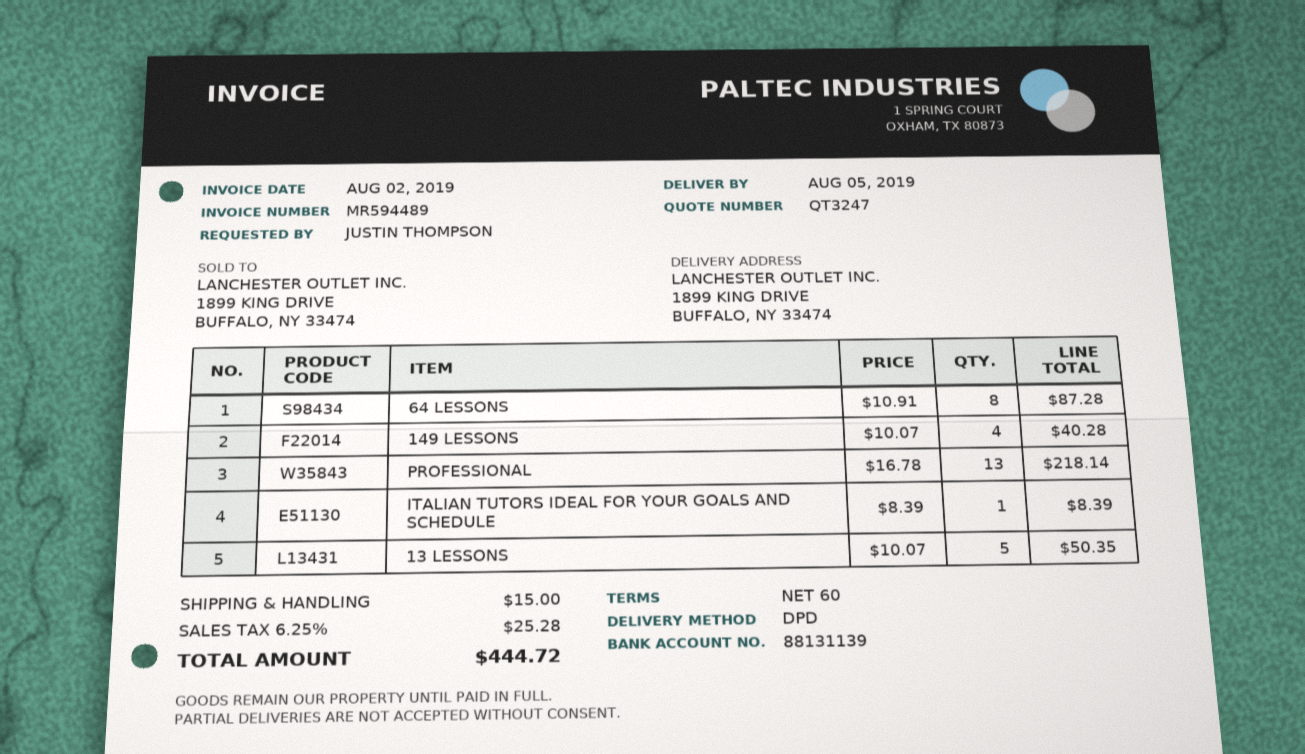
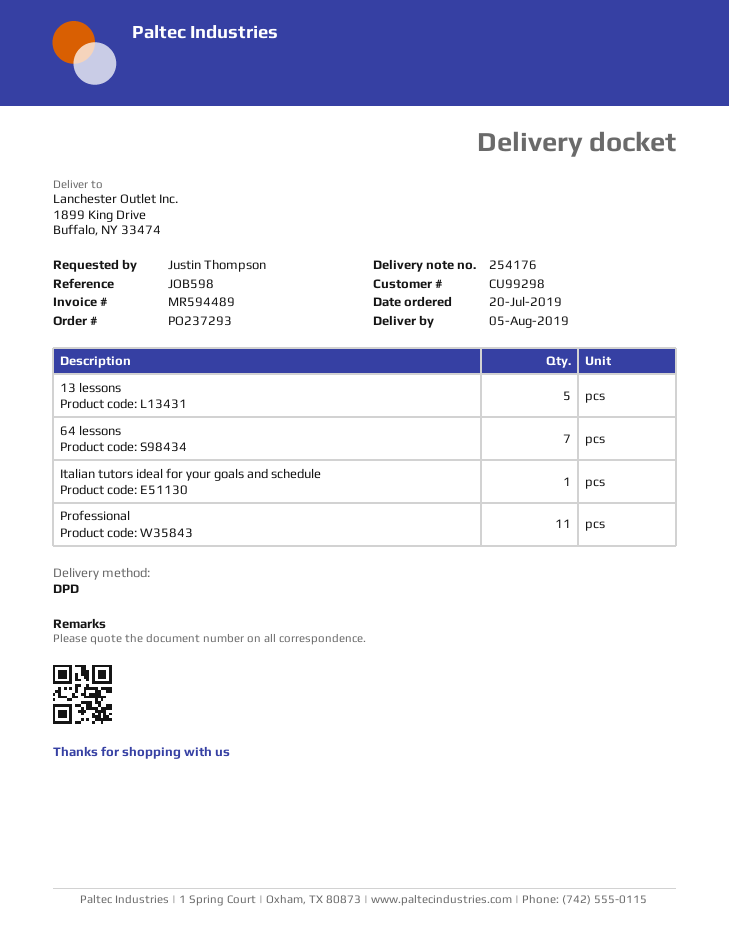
64 LESSONS: 8 -> 7
149 LESSONS: 4 -> none
PROFESSIONAL: 13 -> 11

